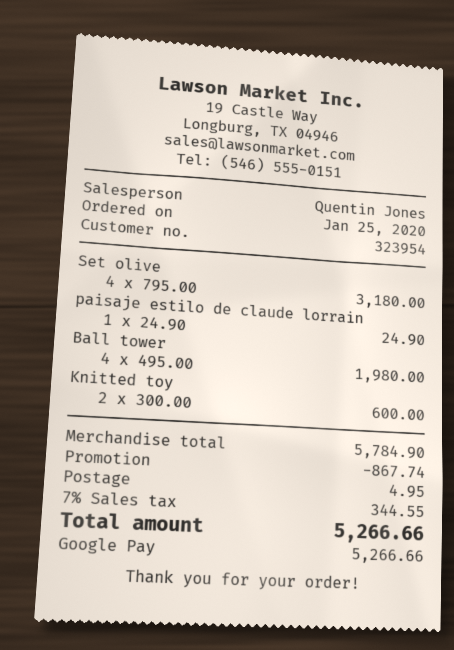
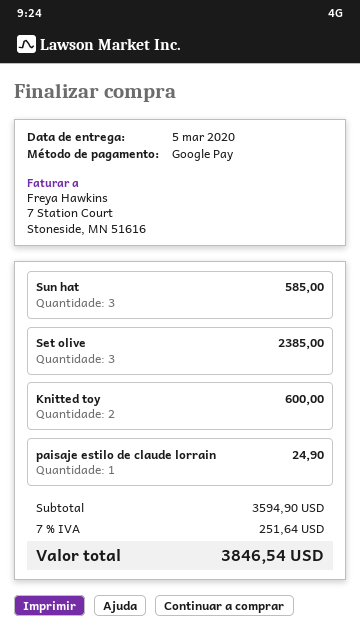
Set olive: 4 for 3180.00 -> 3 for 2385.00
Ball tower: 4 for 1980.00 -> none
Sun hat: none -> 3 for 585.00
subtotal: 5784.90 -> 3594.90
discount: 867.74 -> none
shipping: 4.95 -> none
tax: 7% = 344.55 -> 7% = 251.64
total: 5266.66 -> 3846.54

